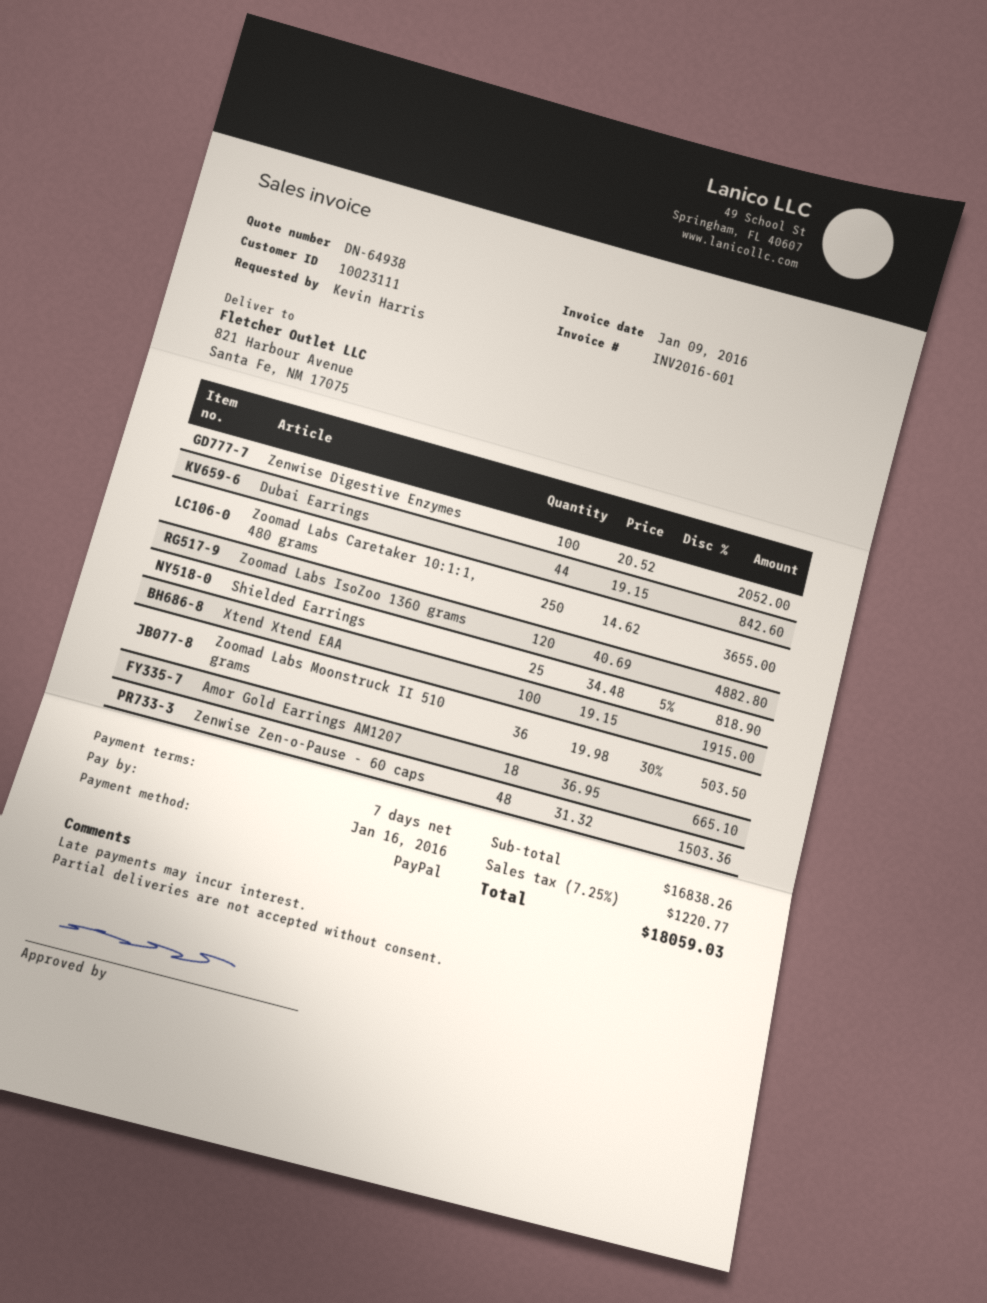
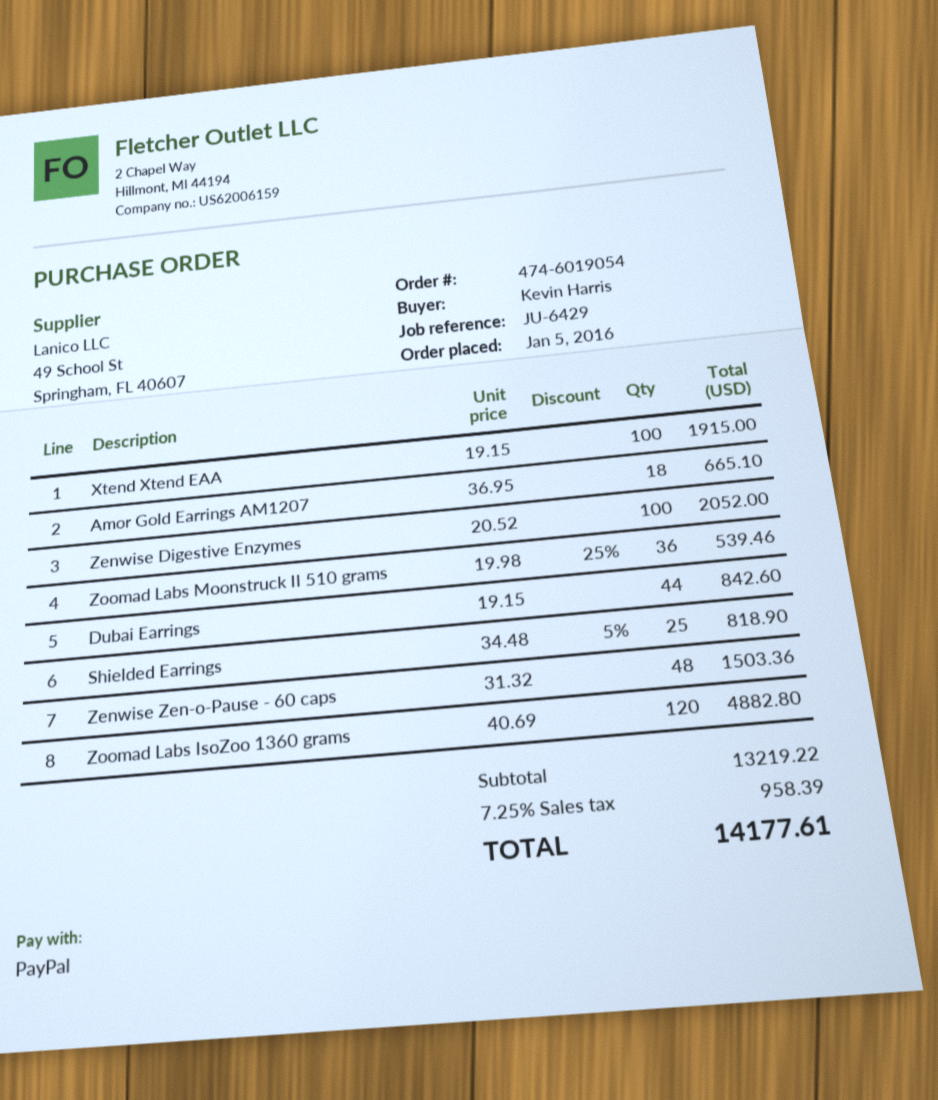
Zoomad Labs Caretaker 10:1:1, 480 grams: 250 x 14.62 = 3655.00 -> none
Zoomad Labs Moonstruck II 510 grams: 36 x 19.98 - 30% = 503.50 -> 36 x 19.98 - 25% = 539.46
subtotal: 16838.26 -> 13219.22
tax: 7.25% = 1220.77 -> 7.25% = 958.39
total: 18059.03 -> 14177.61

